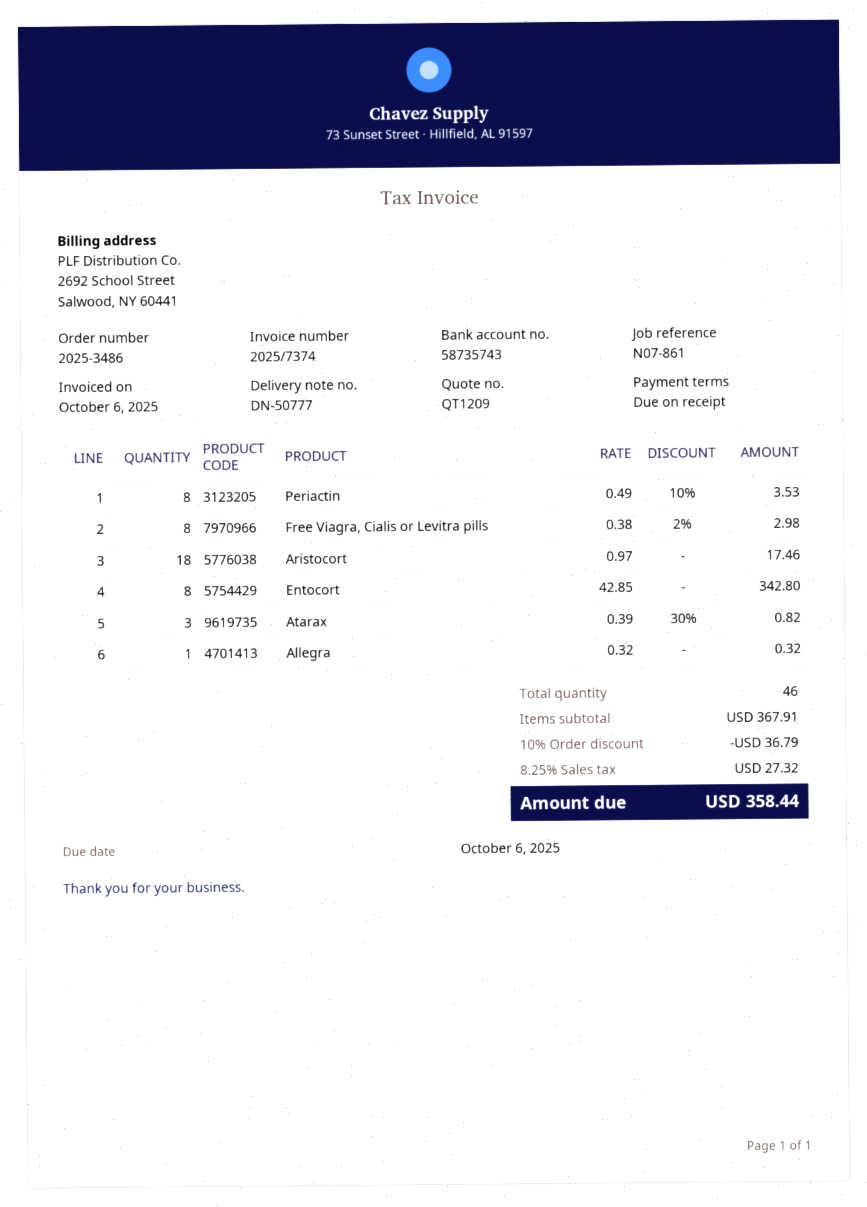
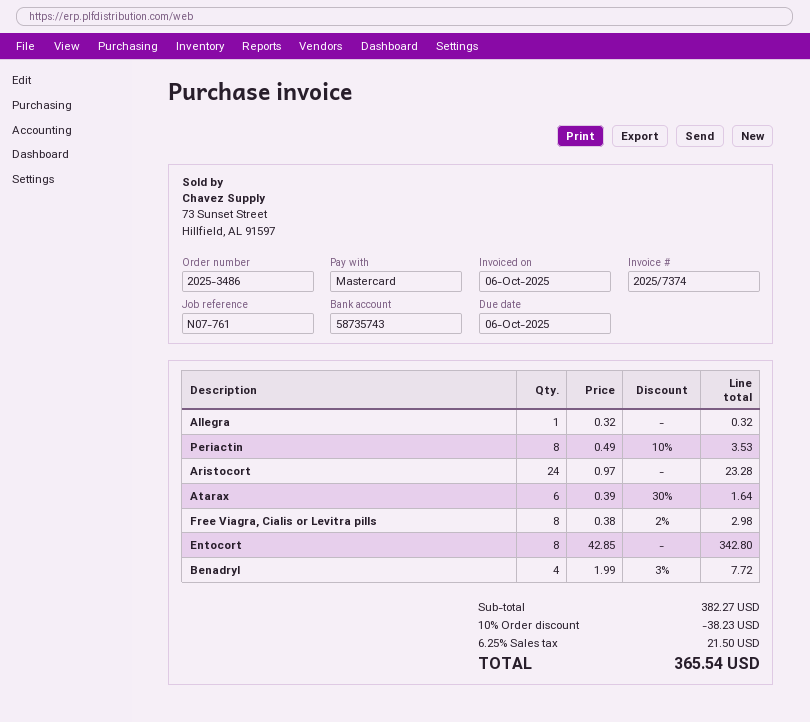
reference: N07-861 -> N07-761
Aristocort: 18 x 0.97 = 17.46 -> 24 x 0.97 = 23.28
Atarax: 3 x 0.39 - 30% = 0.82 -> 6 x 0.39 - 30% = 1.64
Benadryl: none -> 4 x 1.99 - 3% = 7.72
subtotal: 367.91 -> 382.27
discount: 10% = 36.79 -> 10% = 38.23
tax: 8.25% = 27.32 -> 6.25% = 21.50
total: 358.44 -> 365.54

